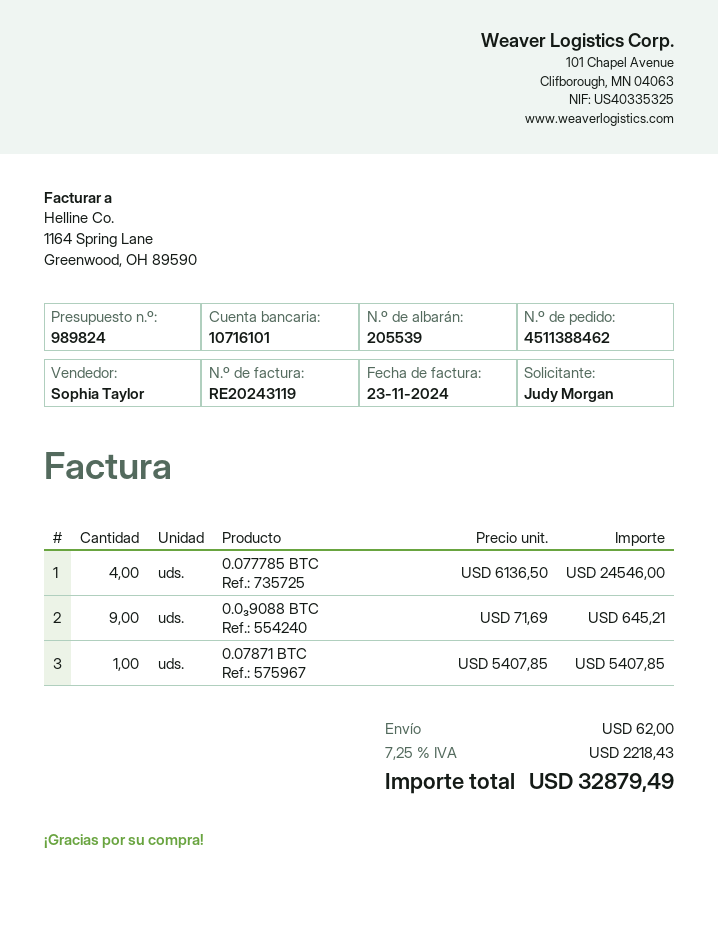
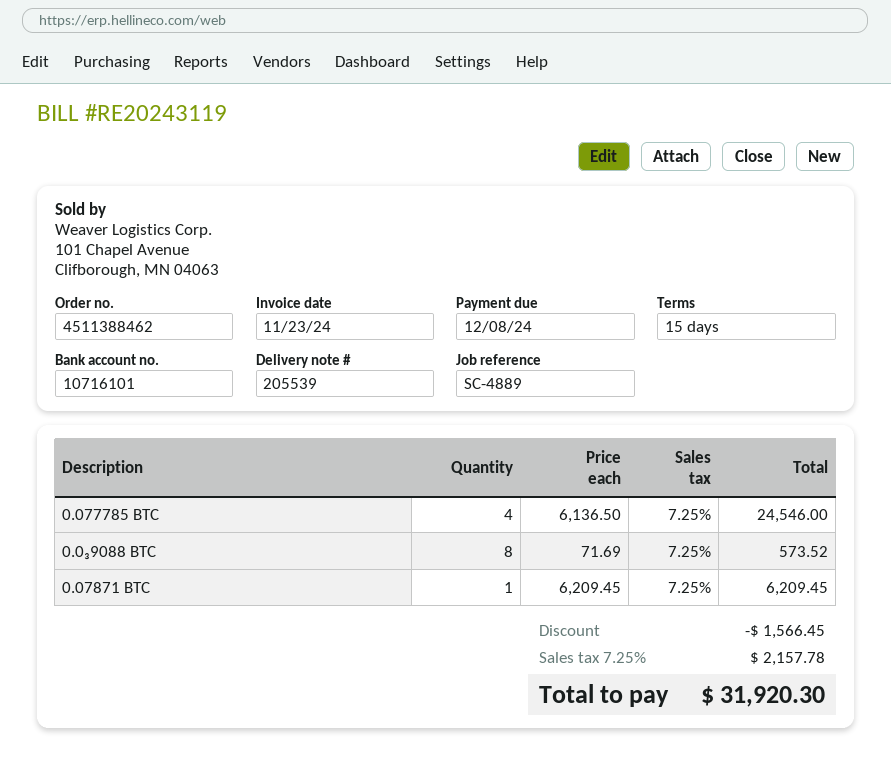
0.0₃9088 BTC: 9 x 71.69 = 645.21 -> 8 x 71.69 = 573.52
0.07871 BTC: 1 x 5407.85 = 5407.85 -> 1 x 6209.45 = 6209.45
discount: none -> 1566.45
shipping: 62.00 -> none
tax: 7.25% = 2218.43 -> 7.25% = 2157.78
total: 32879.49 -> 31920.30

